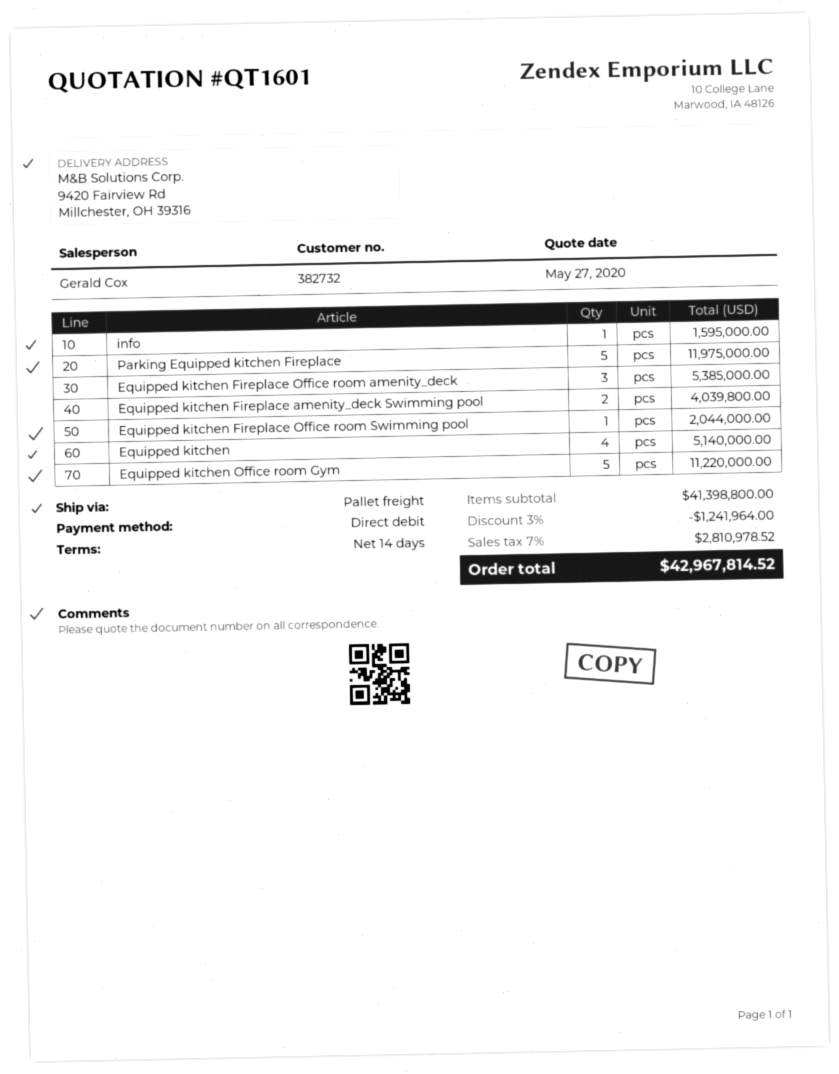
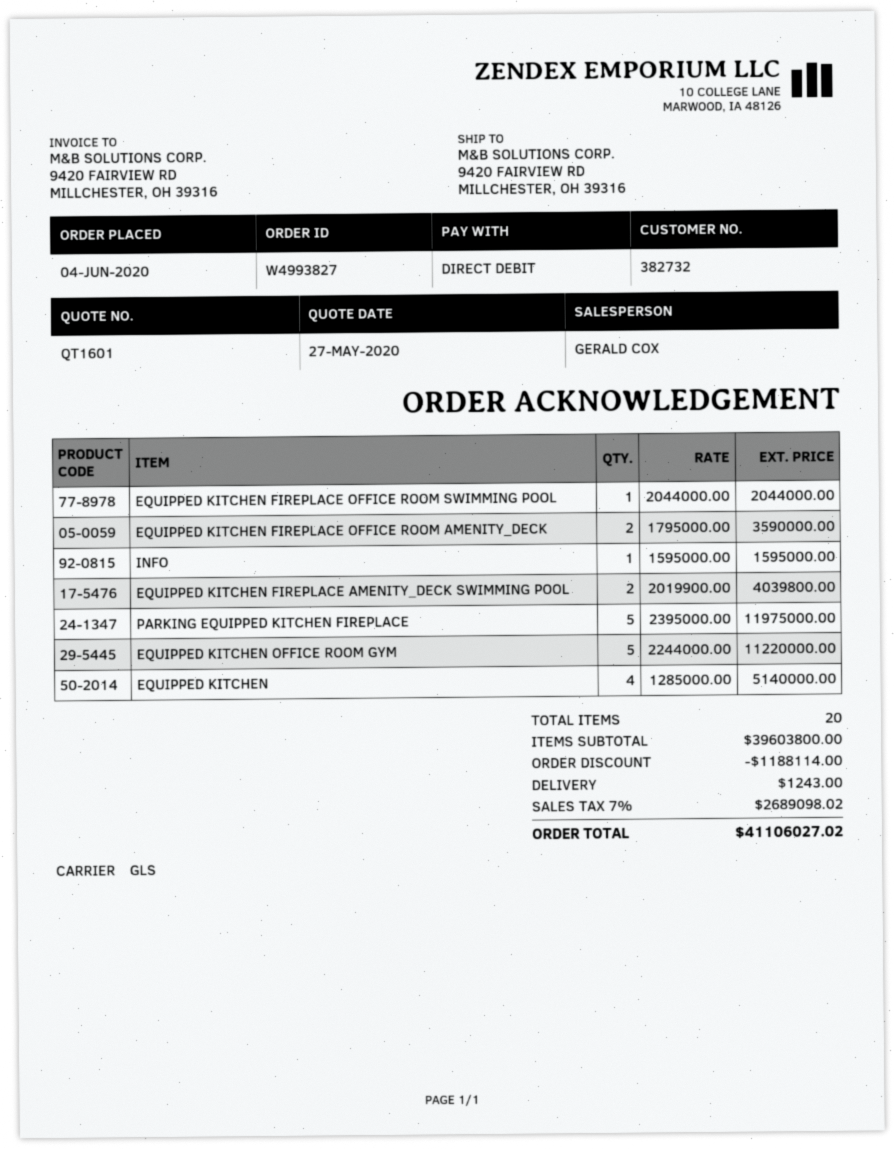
shipping method: pallet freight -> GLS
Equipped kitchen Fireplace Office room amenity_deck: 3 for 5385000.00 -> 2 for 3590000.00
subtotal: 41398800.00 -> 39603800.00
discount: 1241964.00 -> 1188114.00
shipping: none -> 1243.00
tax: 7% = 2810978.52 -> 7% = 2689098.02
total: 42967814.52 -> 41106027.02

